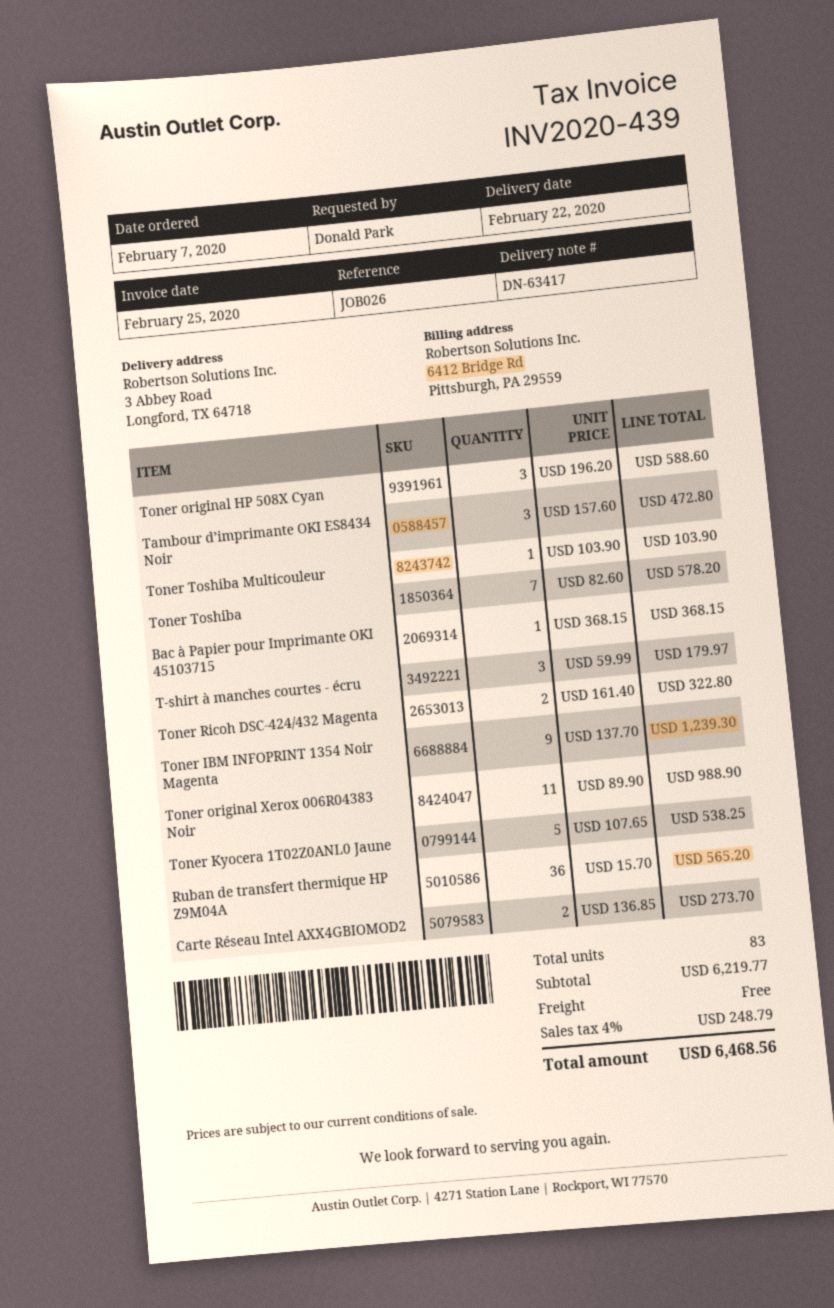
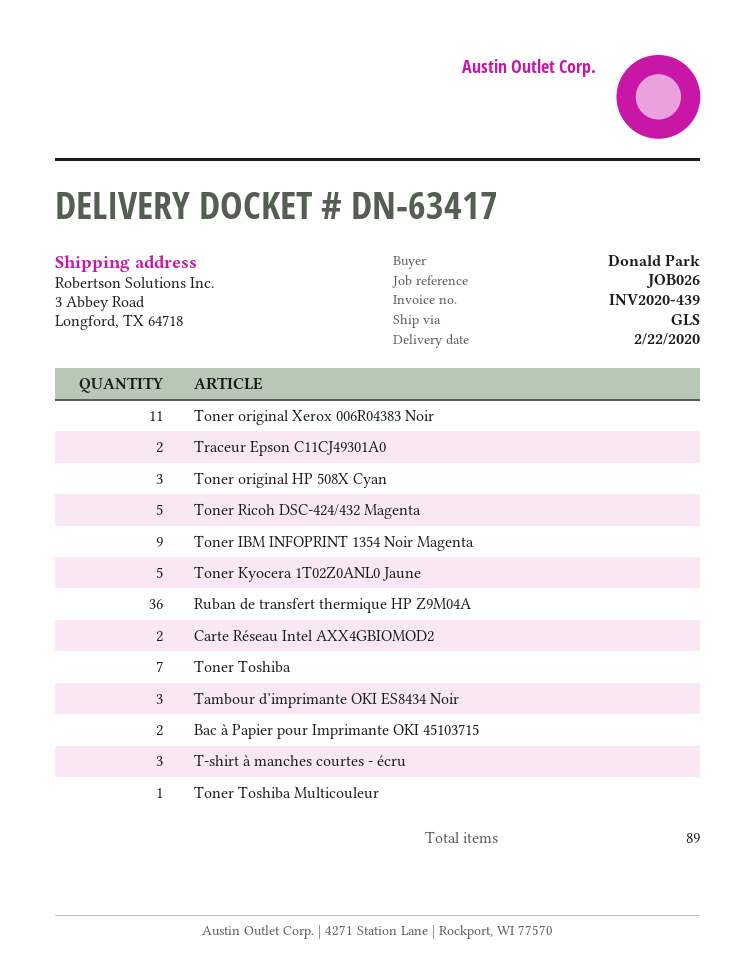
Bac à Papier pour Imprimante OKI 45103715: 1 -> 2
Toner Ricoh DSC-424/432 Magenta: 2 -> 5
Traceur Epson C11CJ49301A0: none -> 2
total quantity: 83 -> 89

